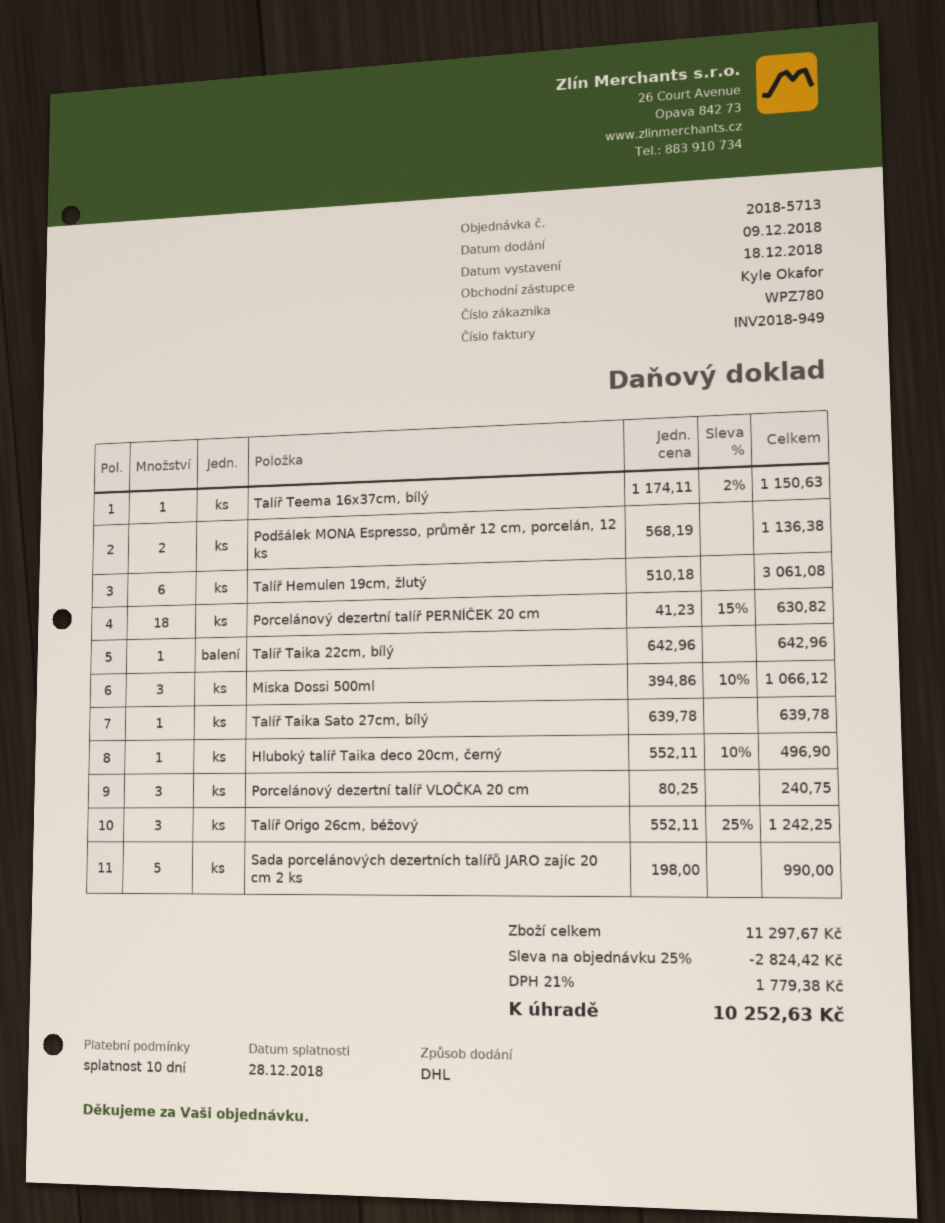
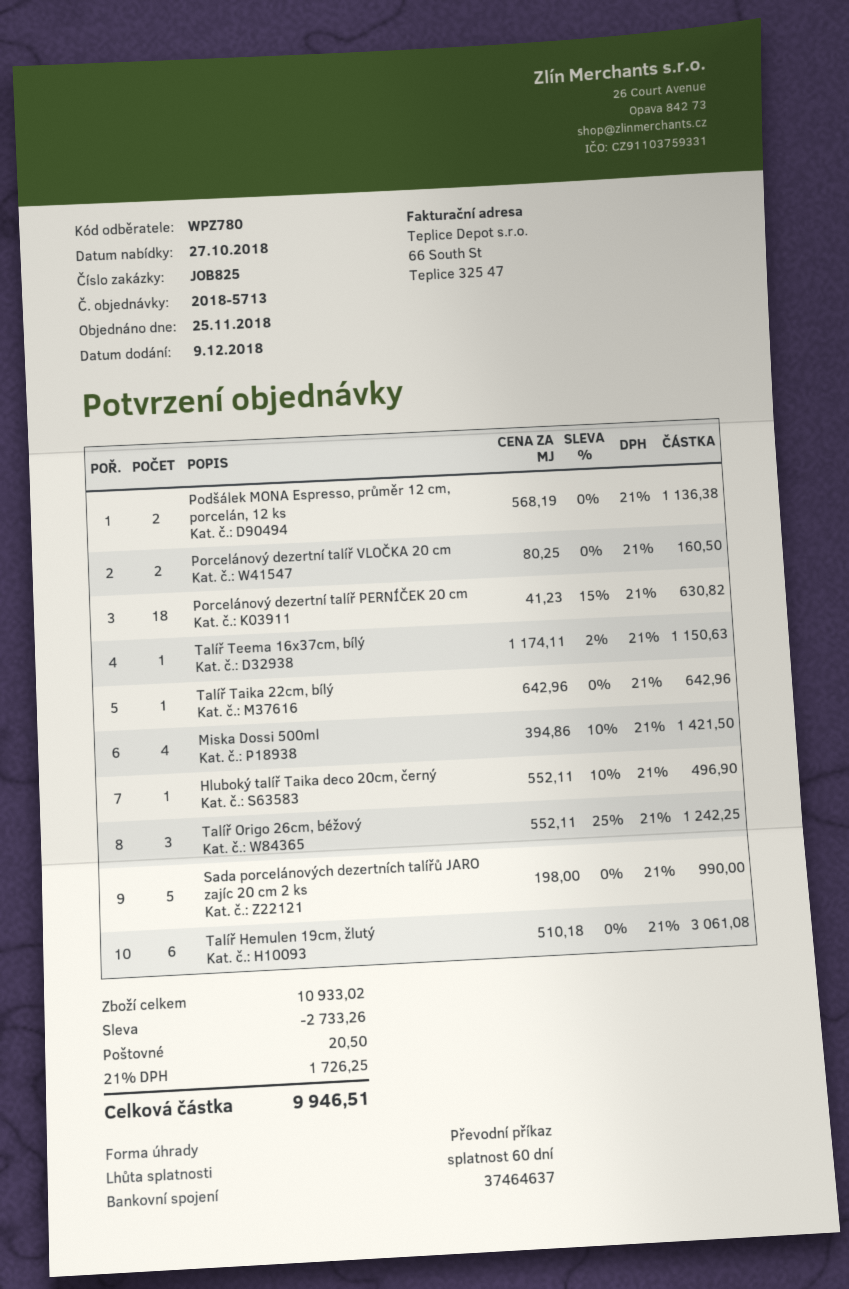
payment terms: 10 days -> 60 days
Miska Dossi 500ml: 3 x 394.86 - 10% = 1066.12 -> 4 x 394.86 - 10% = 1421.50
Talíř Taika Sato 27cm, bílý: 1 x 639.78 = 639.78 -> none
Porcelánový dezertní talíř VLOČKA 20 cm: 3 x 80.25 = 240.75 -> 2 x 80.25 = 160.50
subtotal: 11297.67 -> 10933.02
discount: 2824.42 -> 2733.26
shipping: none -> 20.50
tax: 21% = 1779.38 -> 21% = 1726.25
total: 10252.63 -> 9946.51

